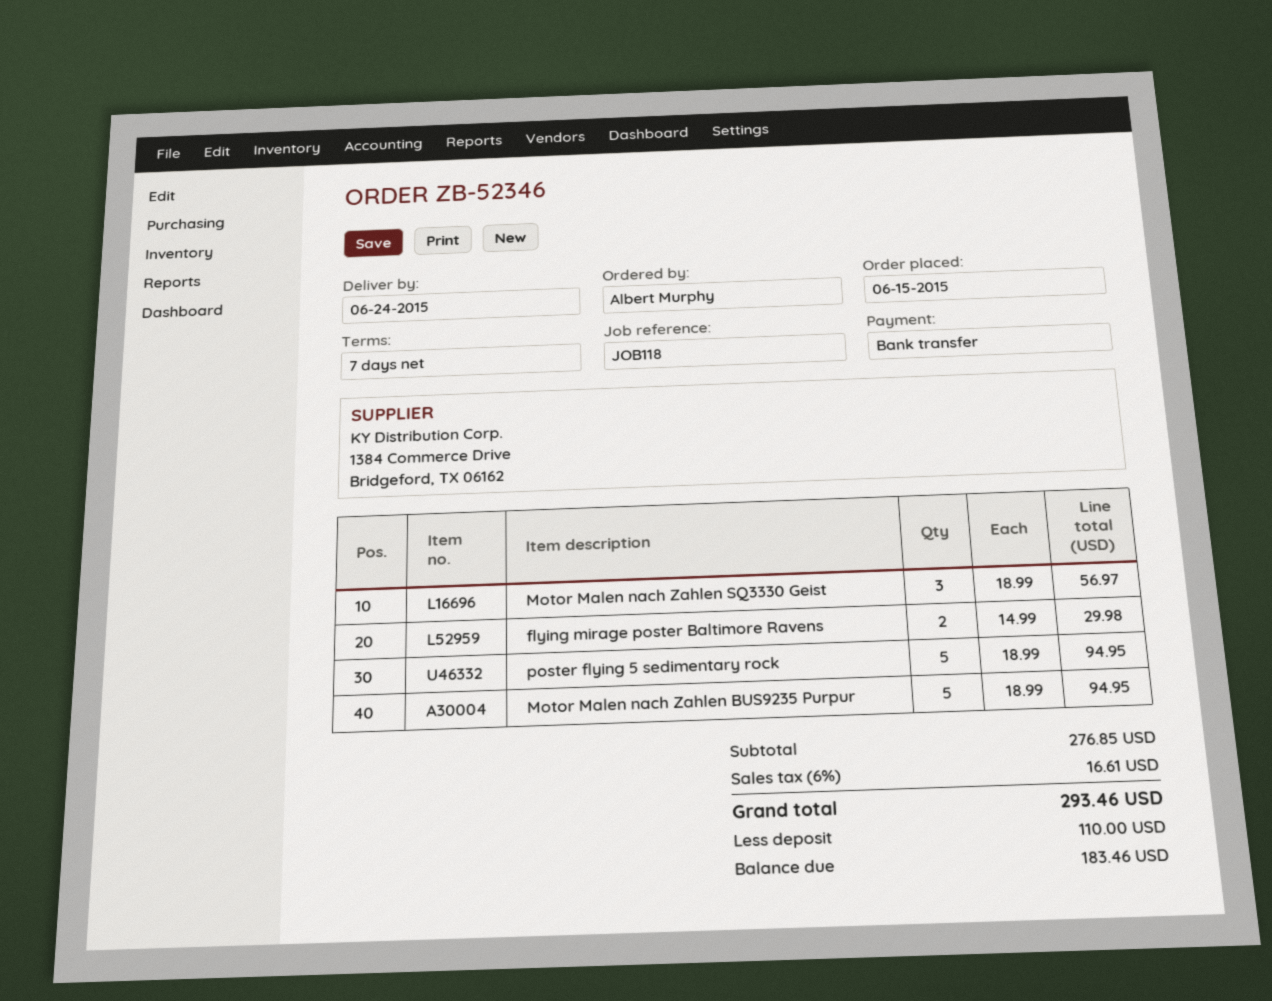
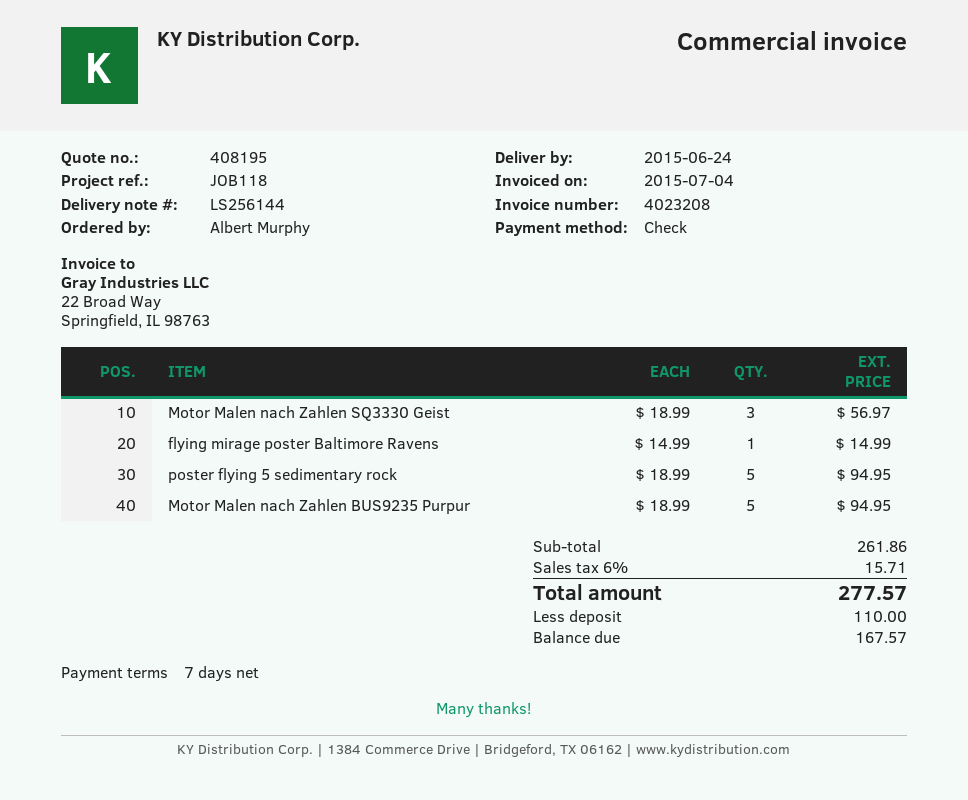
payment method: bank transfer -> cheque
flying mirage poster Baltimore Ravens: 2 x 14.99 = 29.98 -> 1 x 14.99 = 14.99
subtotal: 276.85 -> 261.86
tax: 6% = 16.61 -> 6% = 15.71
total: 293.46 -> 277.57
balance: 183.46 -> 167.57

